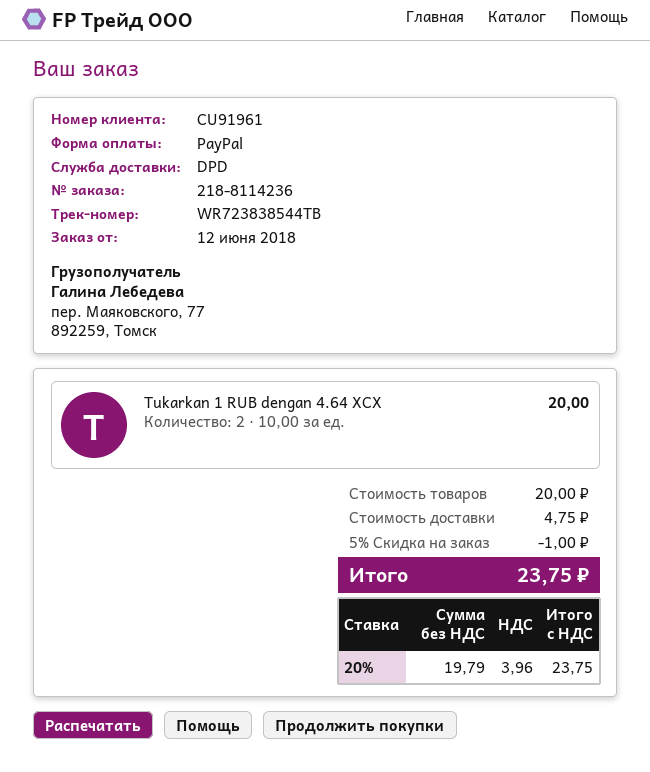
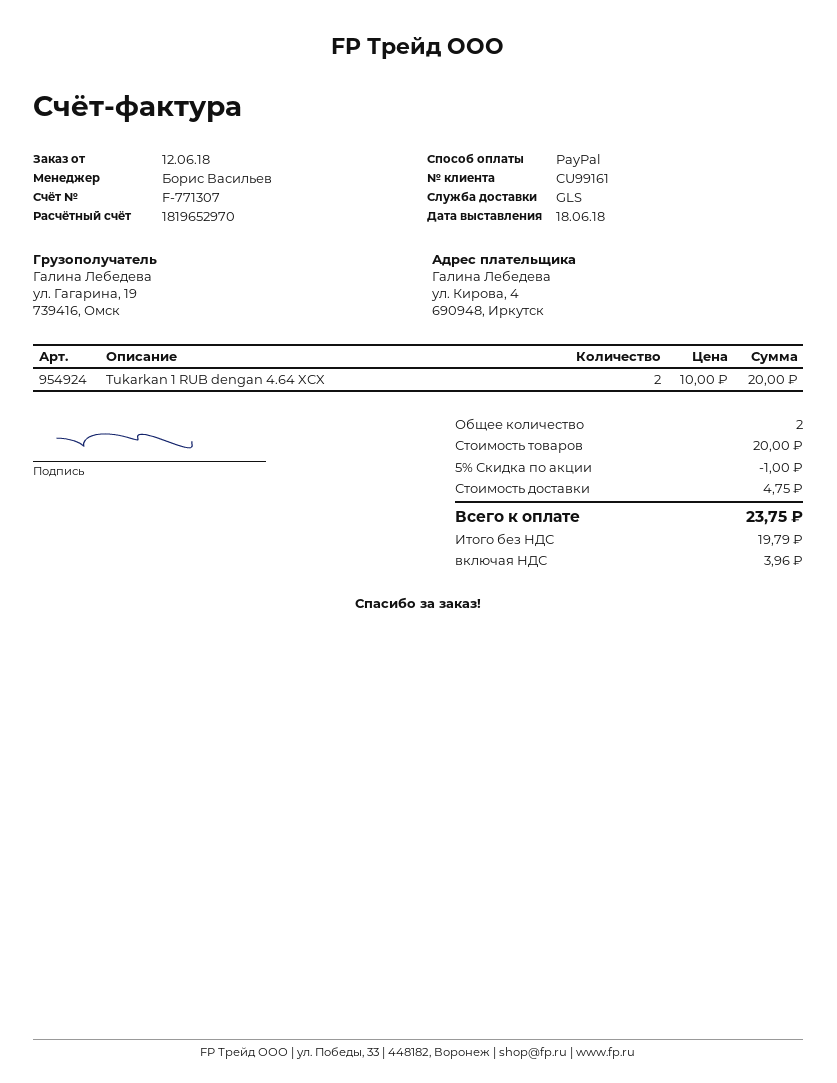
customer number: CU91961 -> CU99161
shipping method: DPD -> GLS
ship to: пер. Маяковского, 77, 892259, Томск -> ул. Гагарина, 19, 739416, Омск

